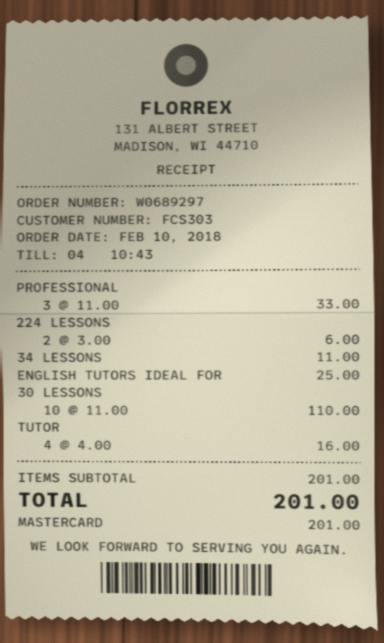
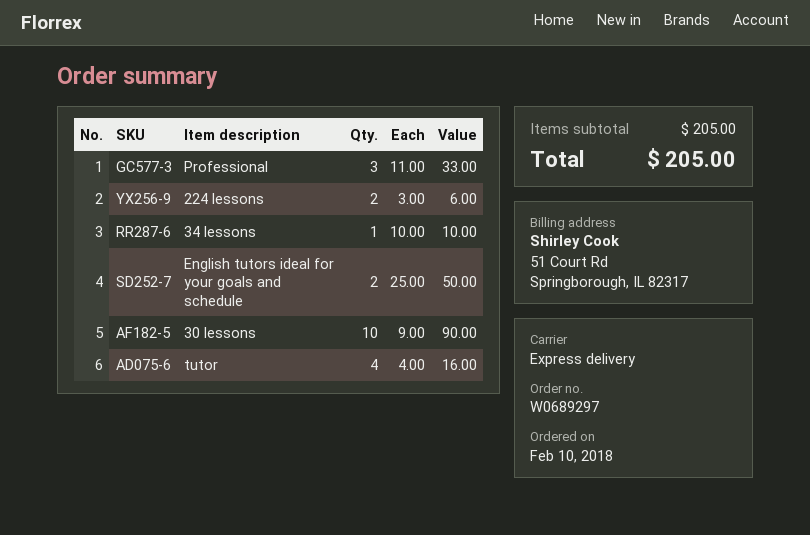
34 LESSONS: 1 x 11.00 = 11.00 -> 1 x 10.00 = 10.00
ENGLISH TUTORS IDEAL FOR: 1 x 25.00 = 25.00 -> 2 x 25.00 = 50.00
30 LESSONS: 10 x 11.00 = 110.00 -> 10 x 9.00 = 90.00
subtotal: 201.00 -> 205.00
total: 201.00 -> 205.00

